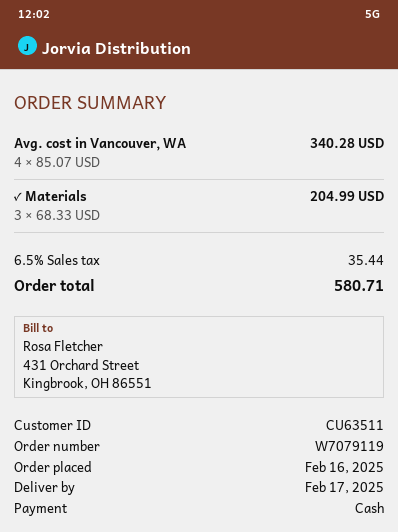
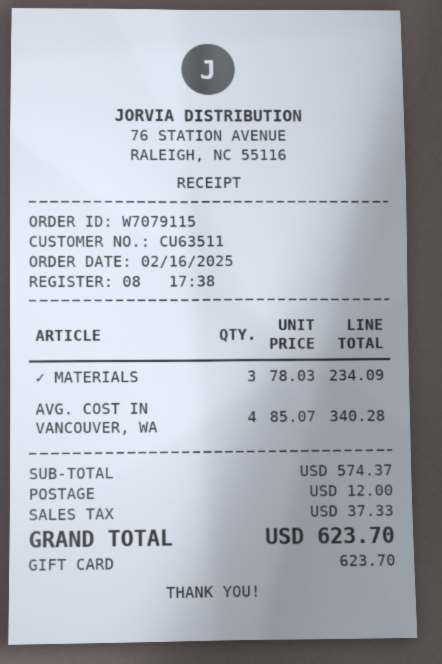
order number: W7079119 -> W7079115
payment method: cash -> gift card
✓ Materials: 3 x 68.33 = 204.99 -> 3 x 78.03 = 234.09
shipping: none -> 12.00
tax: 35.44 -> 37.33
total: 580.71 -> 623.70

